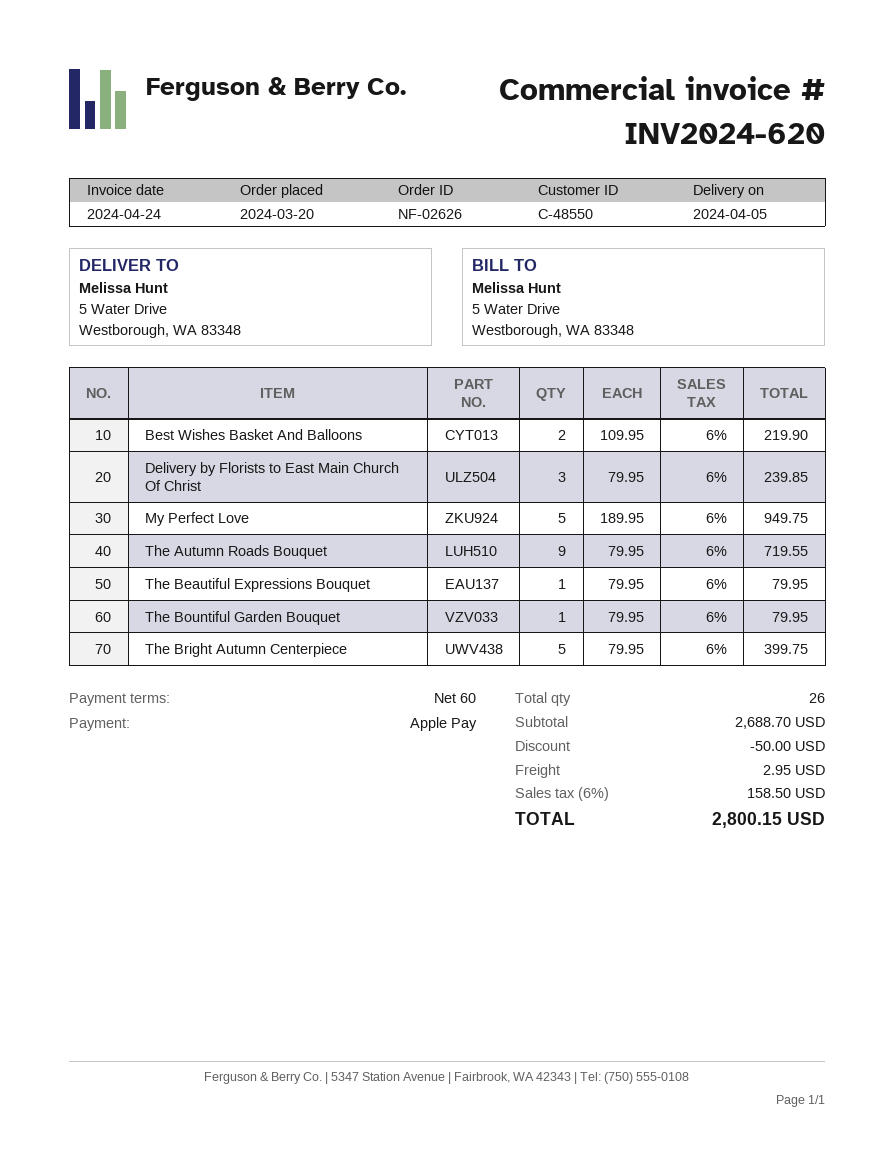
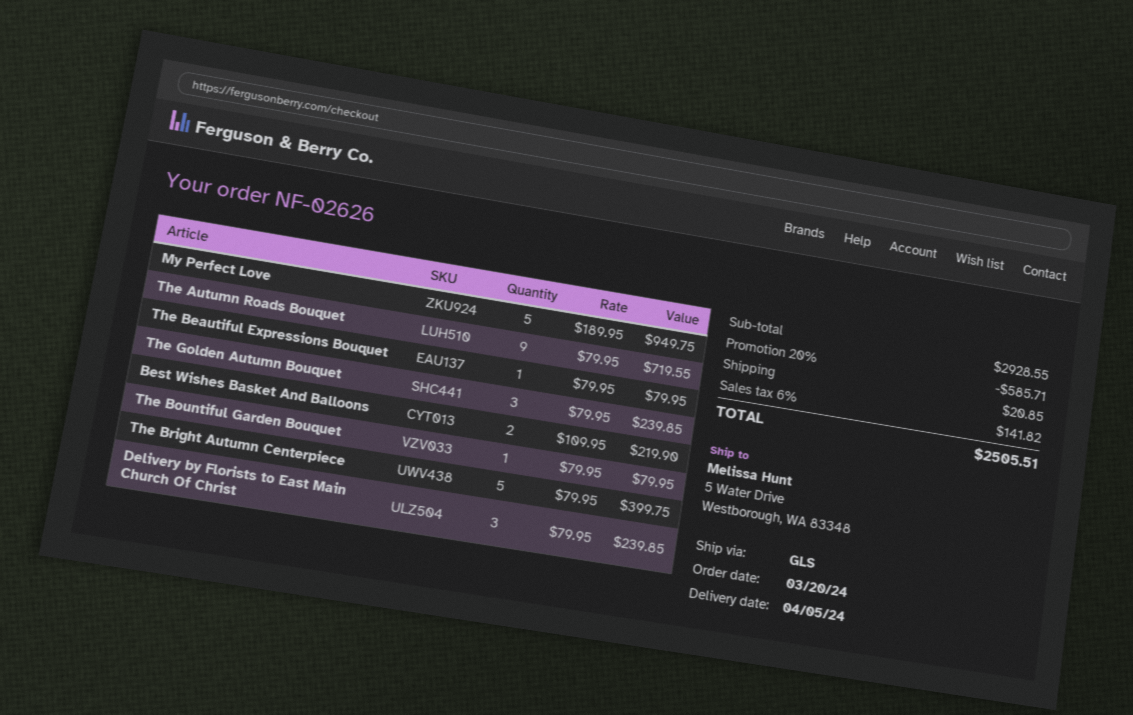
The Golden Autumn Bouquet: none -> 3 x 79.95 = 239.85
subtotal: 2688.70 -> 2928.55
discount: 50.00 -> 585.71
shipping: 2.95 -> 20.85
tax: 6% = 158.50 -> 6% = 141.82
total: 2800.15 -> 2505.51

